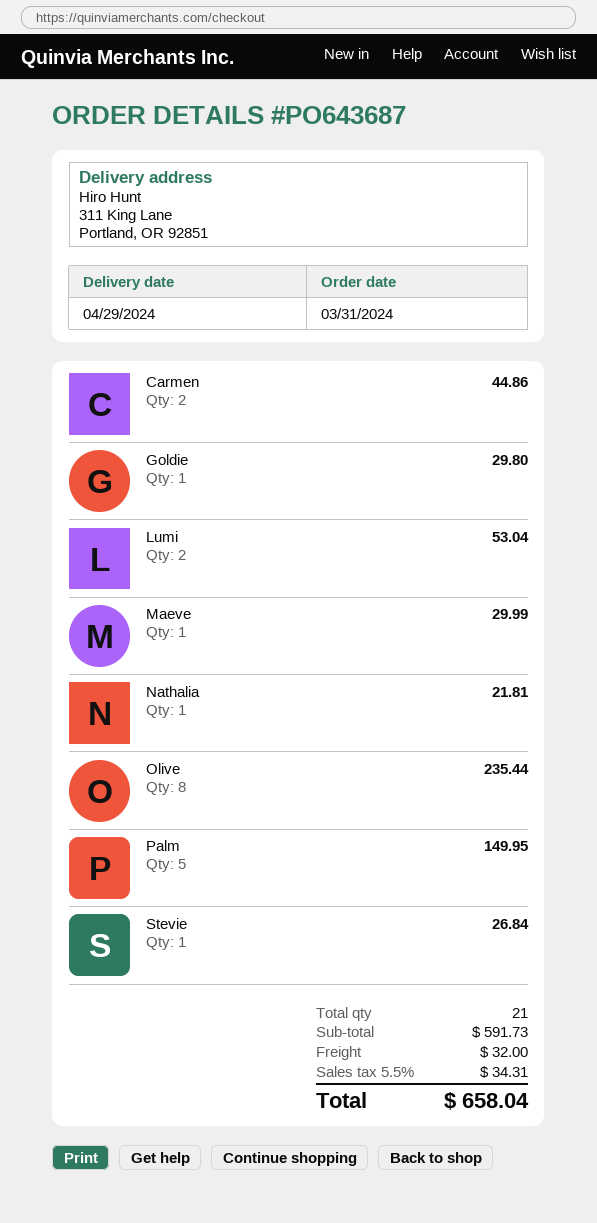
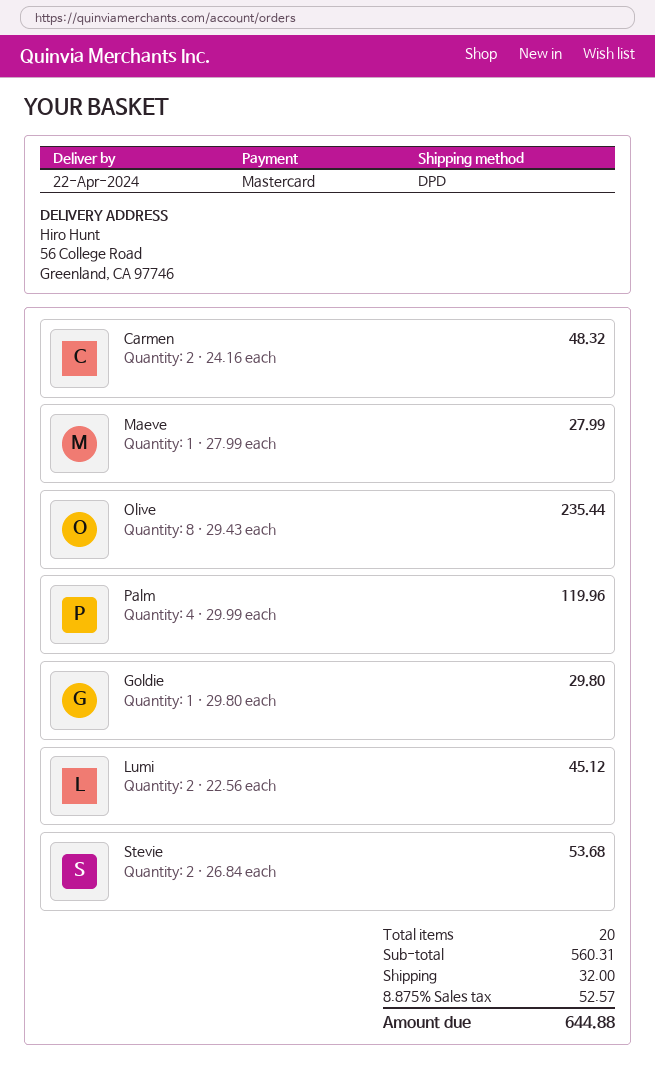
delivery date: 2024-04-29 -> 2024-04-22
ship to: 311 King Lane, Portland, OR 92851 -> 56 College Road, Greenland, CA 97746
Carmen: 2 for 44.86 -> 2 for 48.32
Lumi: 2 for 53.04 -> 2 for 45.12
Maeve: 1 for 29.99 -> 1 for 27.99
Nathalia: 1 for 21.81 -> none
Palm: 5 for 149.95 -> 4 for 119.96
Stevie: 1 for 26.84 -> 2 for 53.68
total quantity: 21 -> 20
subtotal: 591.73 -> 560.31
tax: 5.5% = 34.31 -> 8.875% = 52.57
total: 658.04 -> 644.88

